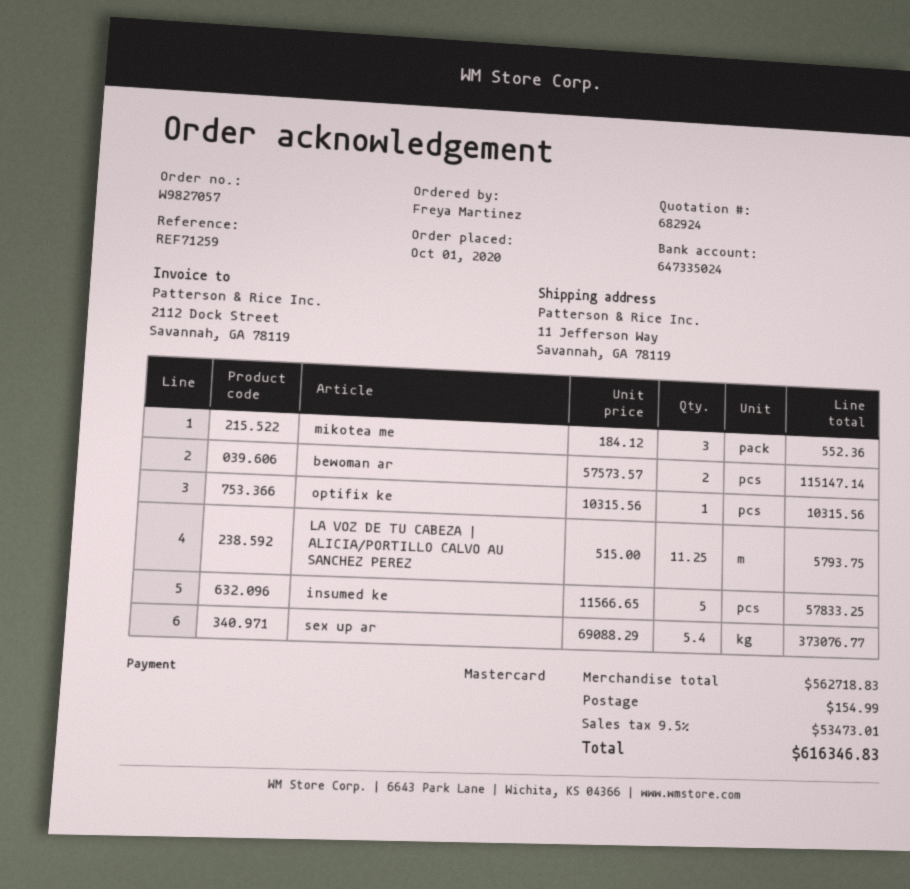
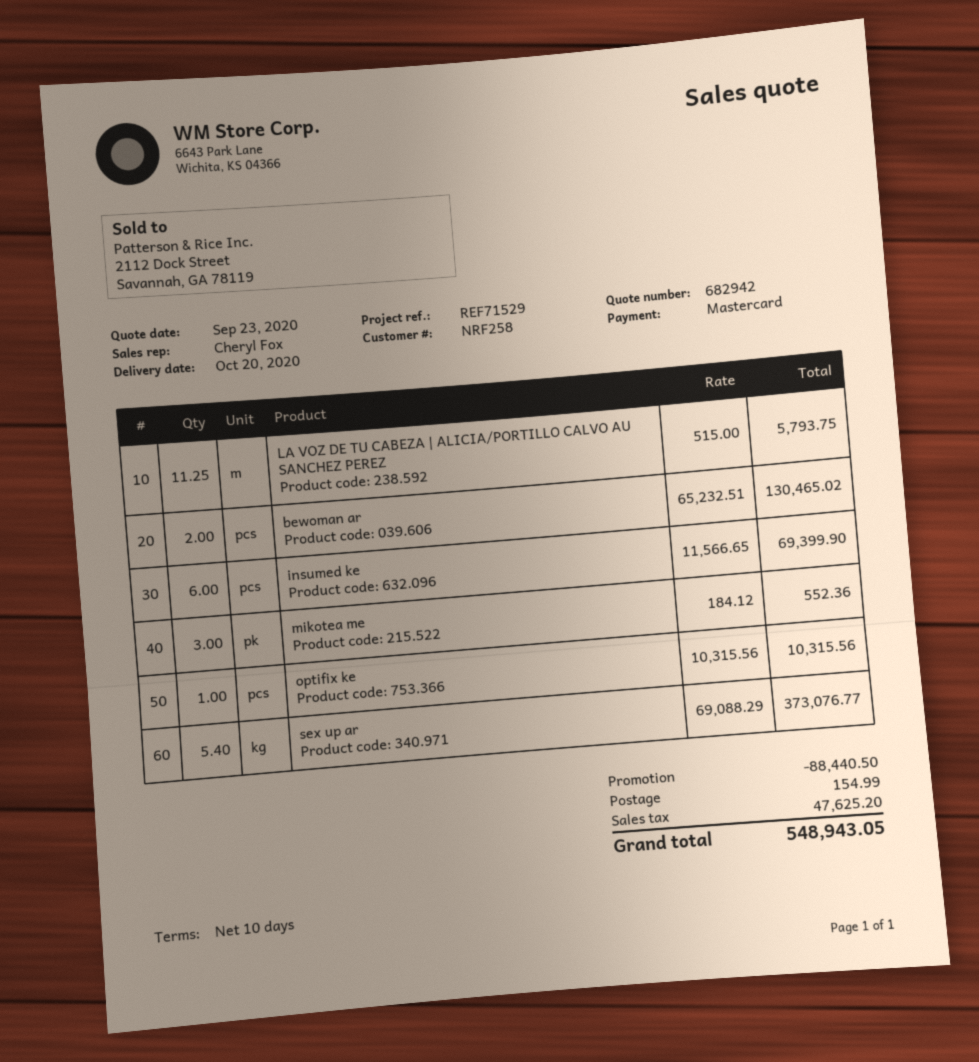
quote number: 682924 -> 682942
reference: REF71259 -> REF71529
bewoman ar: 2 x 57573.57 = 115147.14 -> 2 x 65232.51 = 130465.02
insumed ke: 5 x 11566.65 = 57833.25 -> 6 x 11566.65 = 69399.90
discount: none -> 88440.50
tax: 53473.01 -> 47625.20
total: 616346.83 -> 548943.05

